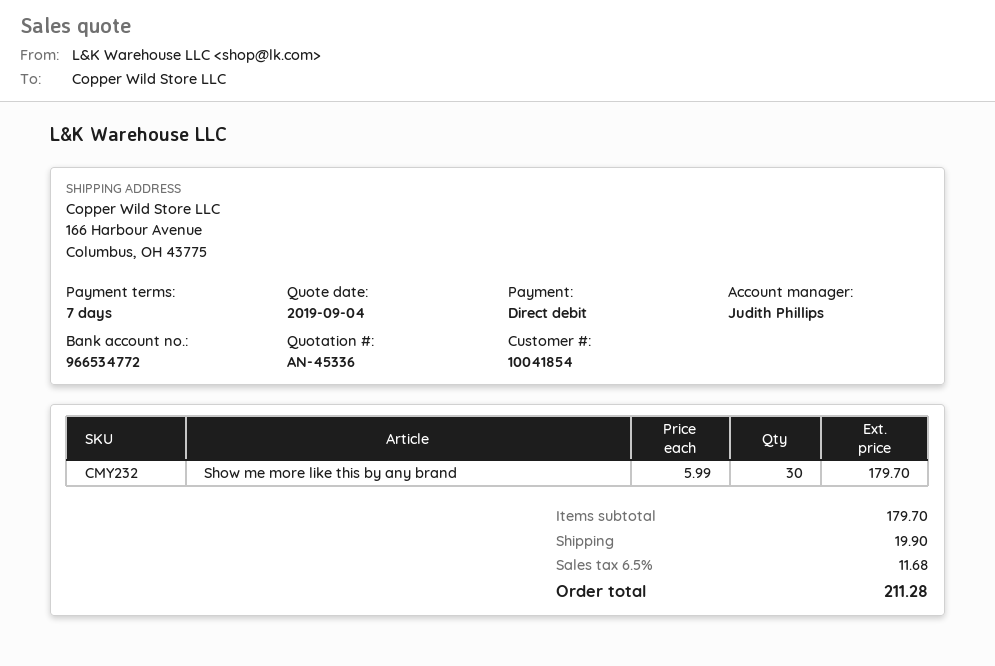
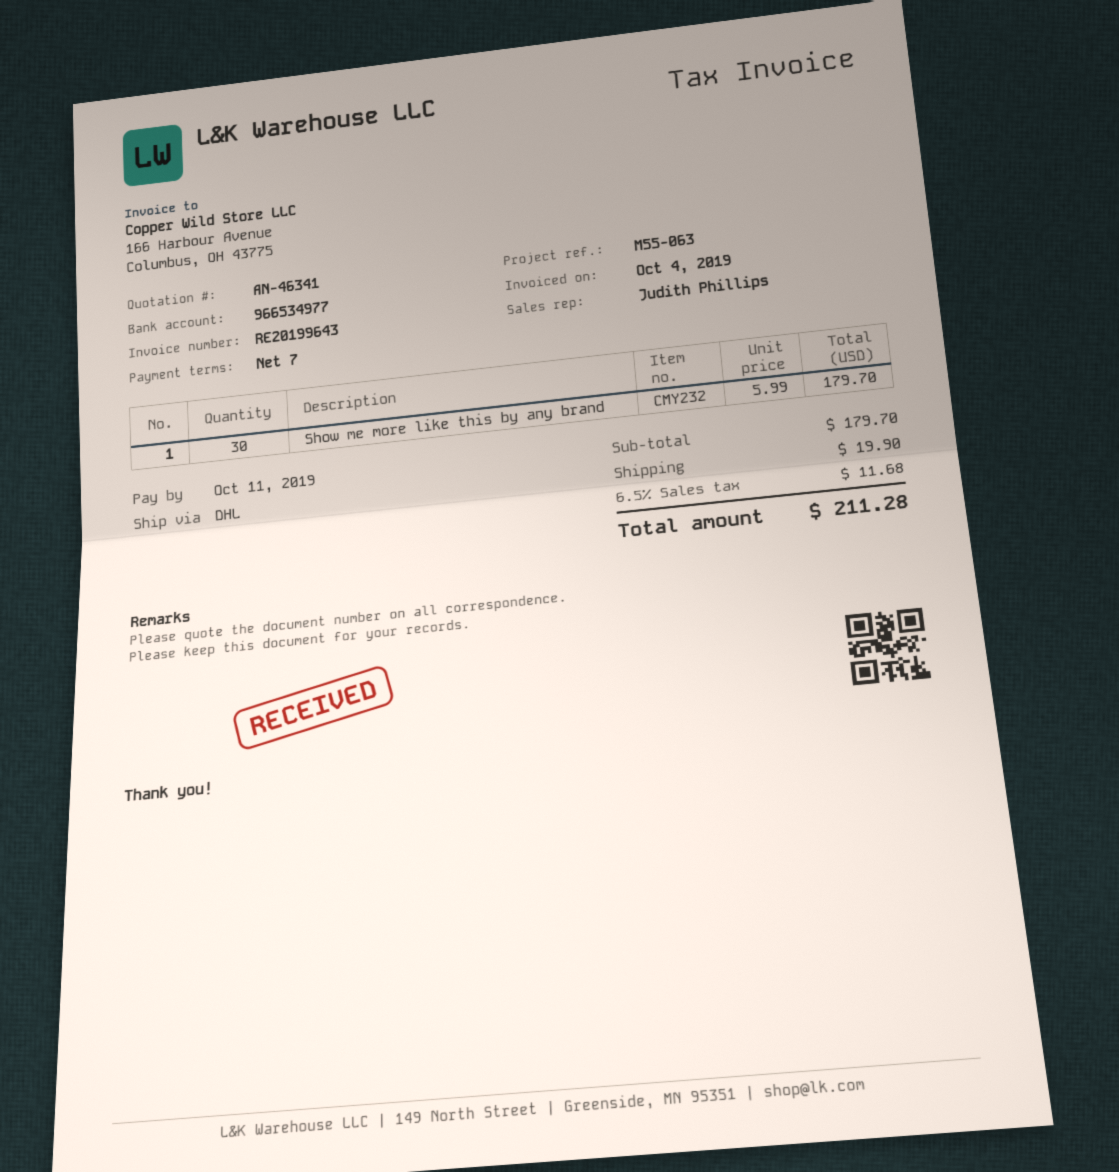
quote number: AN-45336 -> AN-46341
bank account: 966534772 -> 966534977

